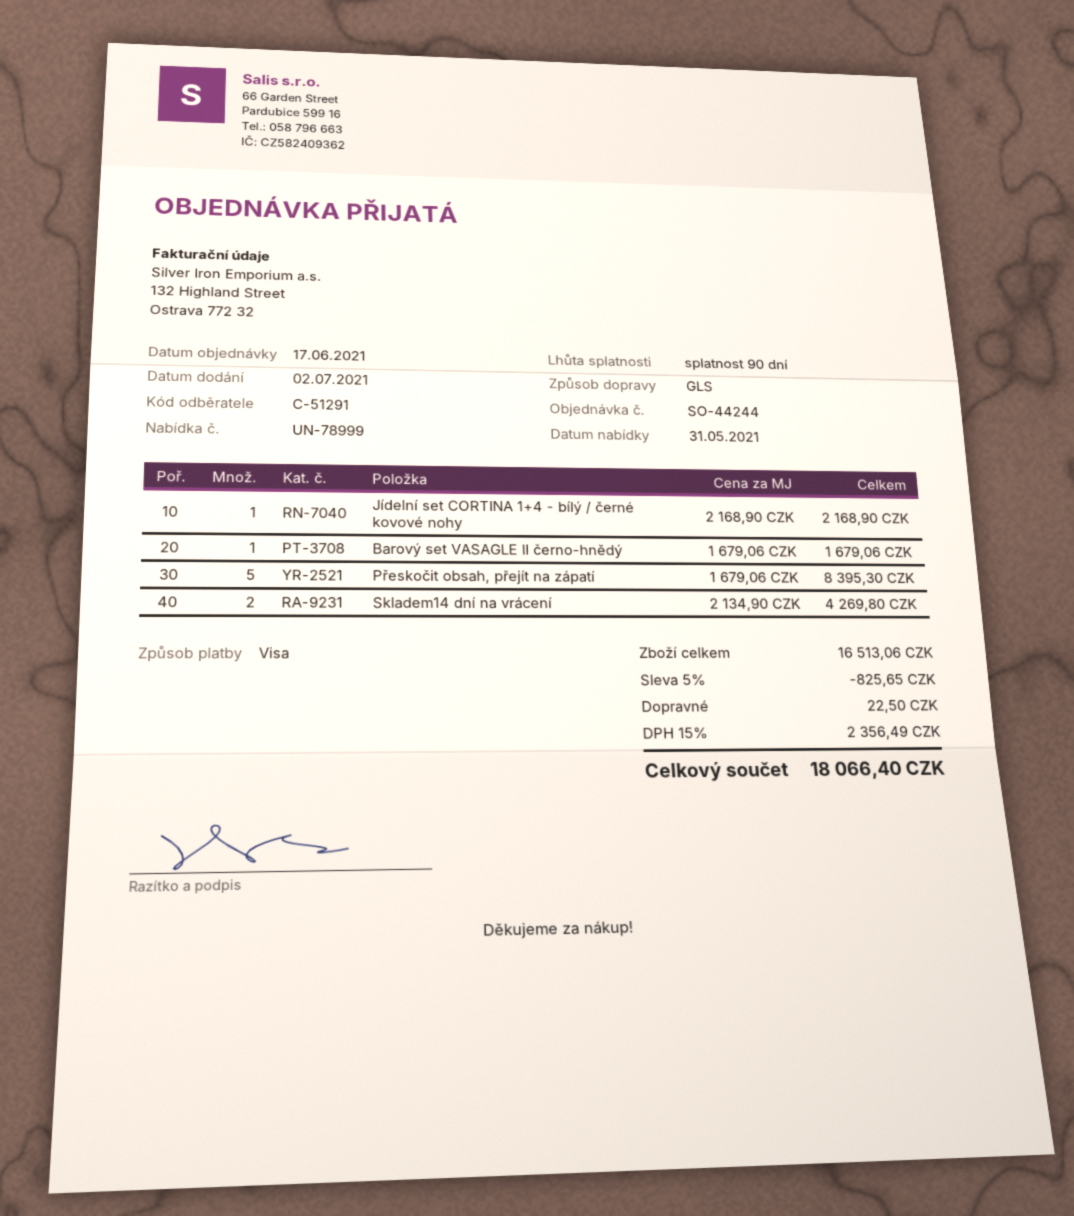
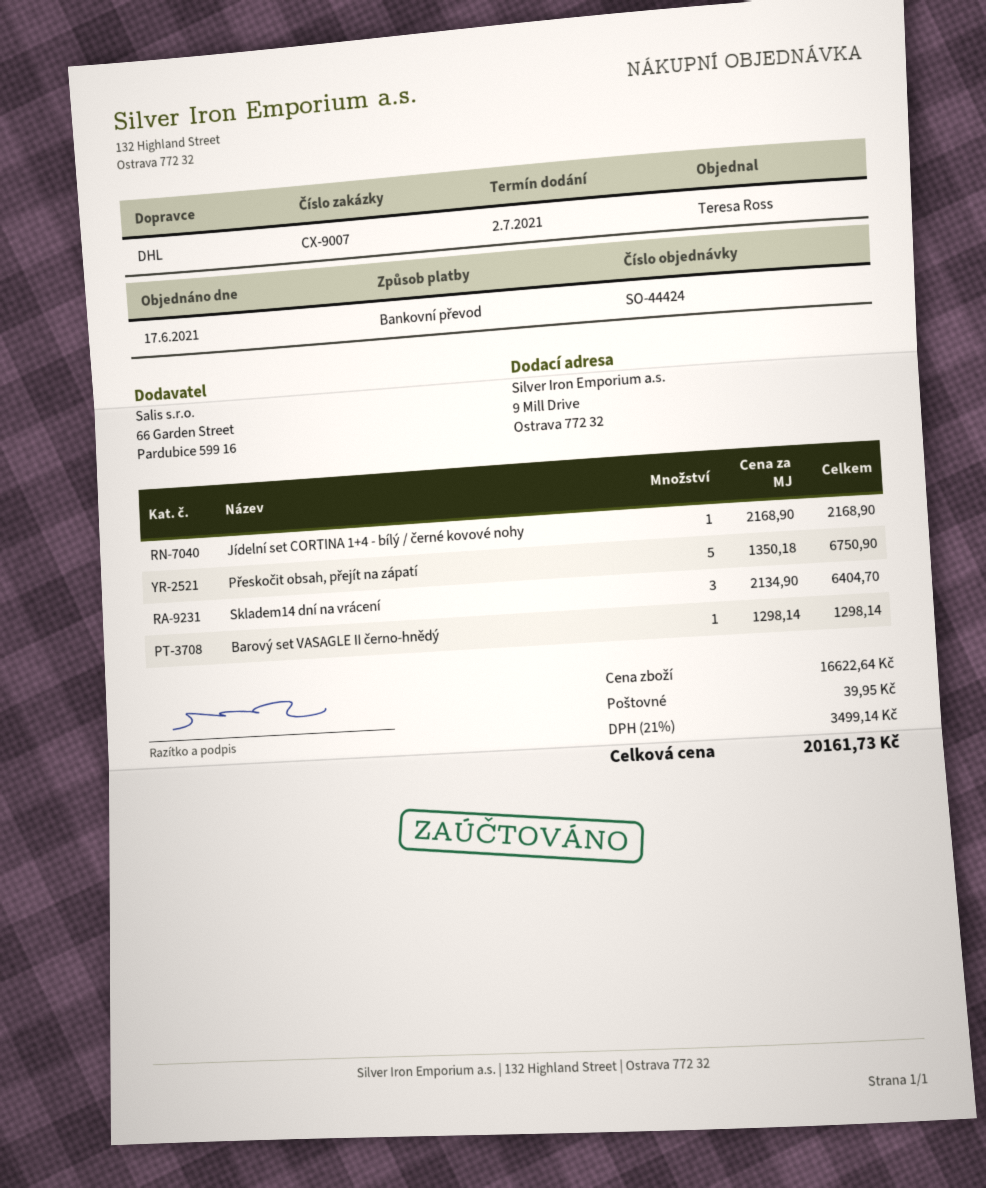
order number: SO-44244 -> SO-44424
payment method: Visa -> bank transfer
shipping method: GLS -> DHL
Barový set VASAGLE II černo-hnědý: 1 x 1679.06 = 1679.06 -> 1 x 1298.14 = 1298.14
Přeskočit obsah, přejít na zápatí: 5 x 1679.06 = 8395.30 -> 5 x 1350.18 = 6750.90
Skladem14 dní na vrácení: 2 x 2134.90 = 4269.80 -> 3 x 2134.90 = 6404.70
subtotal: 16513.06 -> 16622.64
discount: 5% = 825.65 -> none
shipping: 22.50 -> 39.95
tax: 15% = 2356.49 -> 21% = 3499.14
total: 18066.40 -> 20161.73

